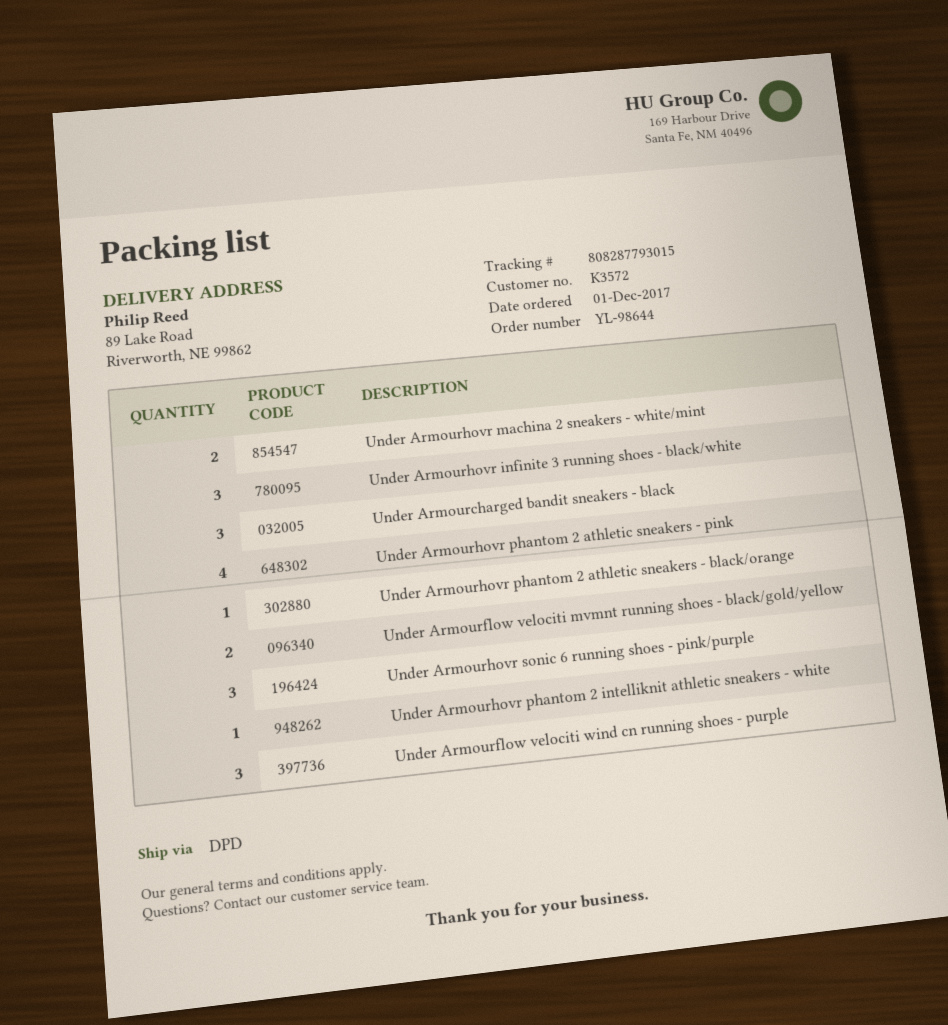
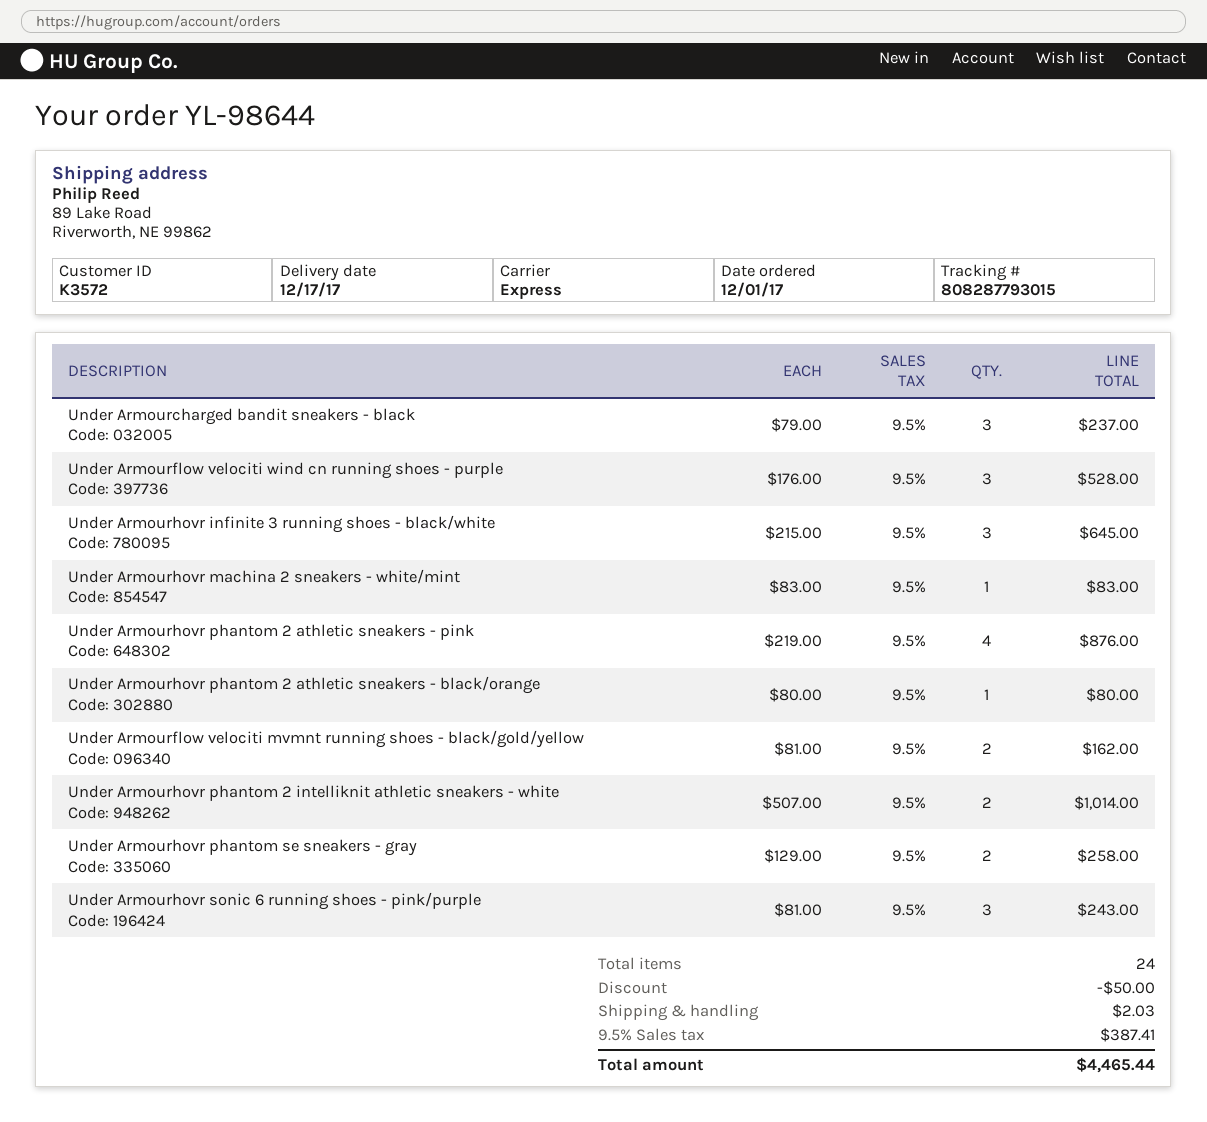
shipping method: DPD -> express
Under Armourhovr machina 2 sneakers - white/mint: 2 -> 1
Under Armourhovr phantom 2 intelliknit athletic sneakers - white: 1 -> 2
Under Armourhovr phantom se sneakers - gray: none -> 2

